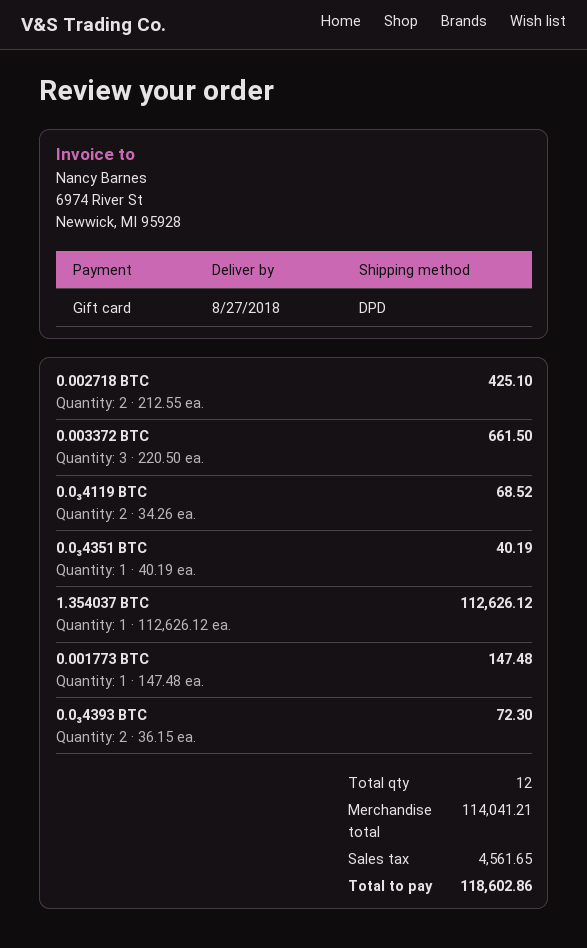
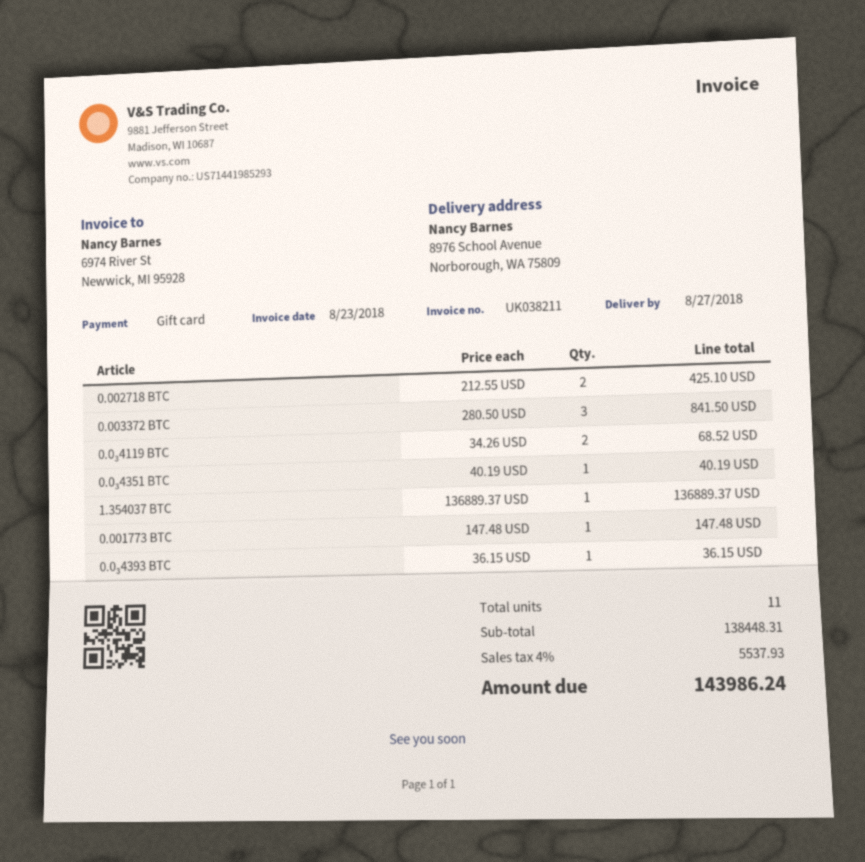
0.003372 BTC: 3 x 220.50 = 661.50 -> 3 x 280.50 = 841.50
1.354037 BTC: 1 x 112626.12 = 112626.12 -> 1 x 136889.37 = 136889.37
0.0₃4393 BTC: 2 x 36.15 = 72.30 -> 1 x 36.15 = 36.15
total quantity: 12 -> 11
subtotal: 114041.21 -> 138448.31
tax: 4561.65 -> 5537.93
total: 118602.86 -> 143986.24

